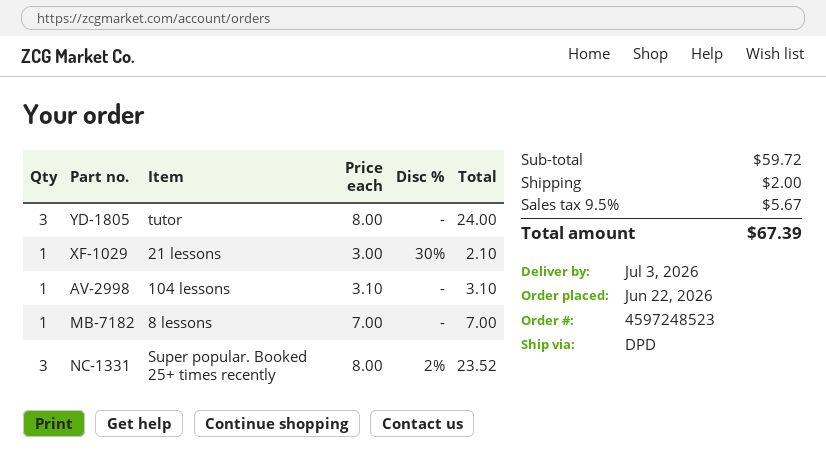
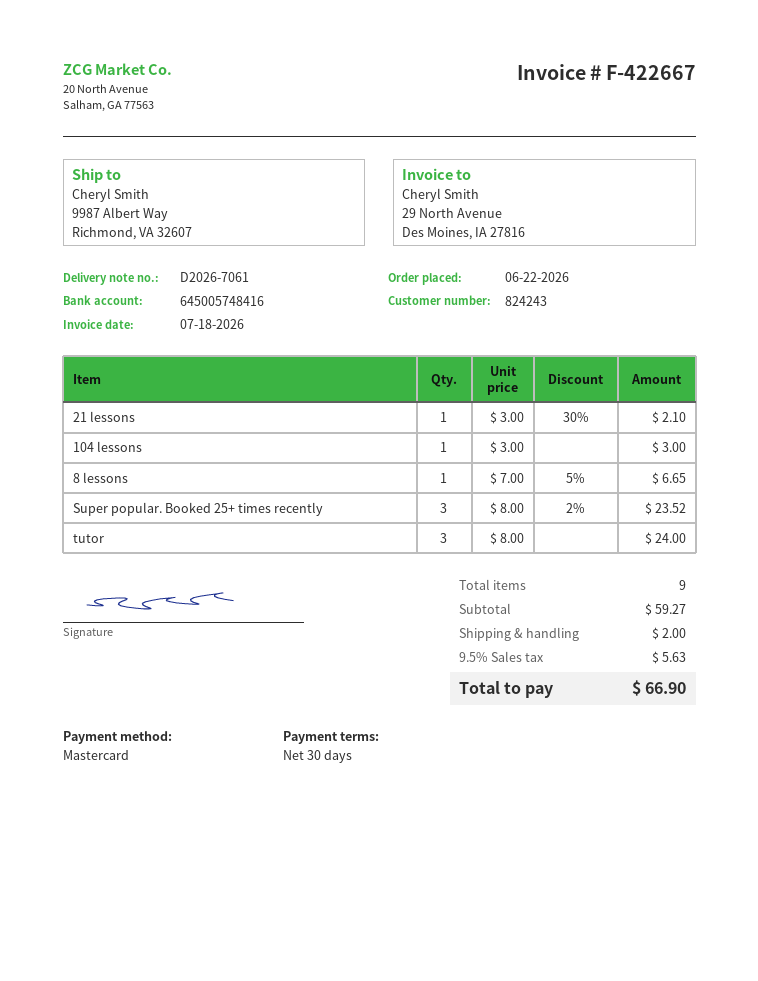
104 lessons: 1 x 3.10 = 3.10 -> 1 x 3.00 = 3.00
8 lessons: 1 x 7.00 = 7.00 -> 1 x 7.00 - 5% = 6.65
subtotal: 59.72 -> 59.27
tax: 9.5% = 5.67 -> 9.5% = 5.63
total: 67.39 -> 66.90

